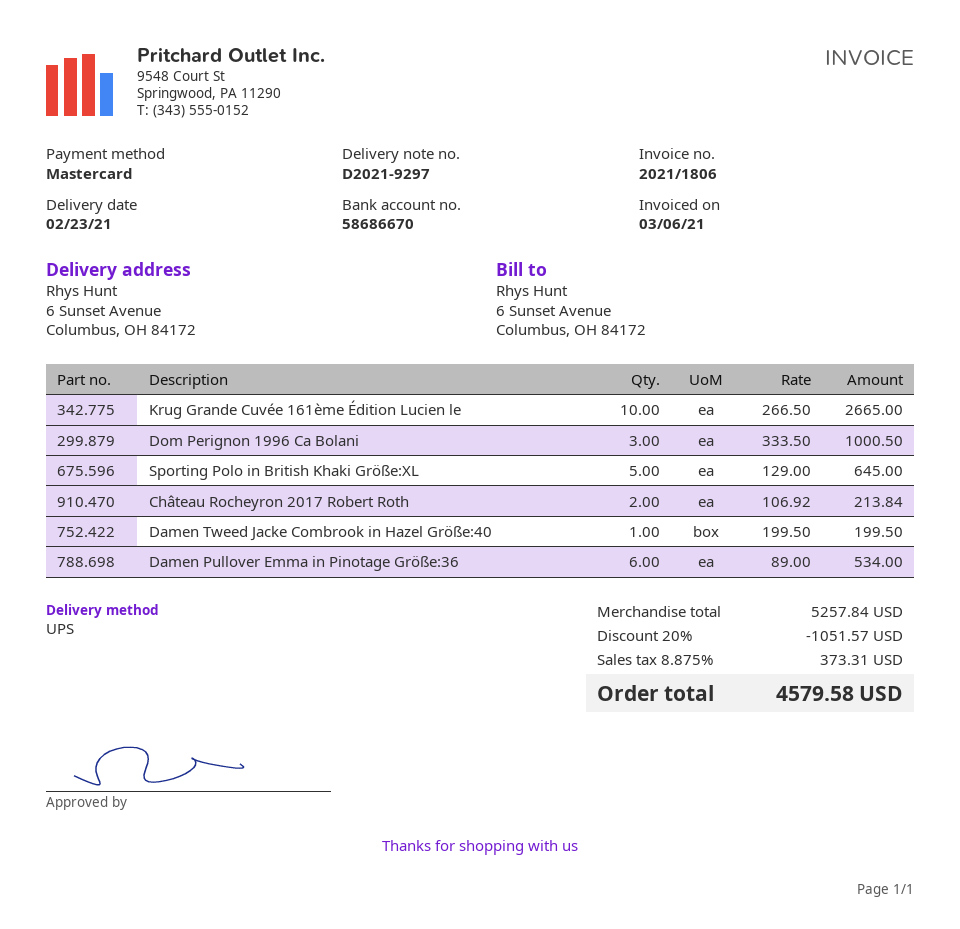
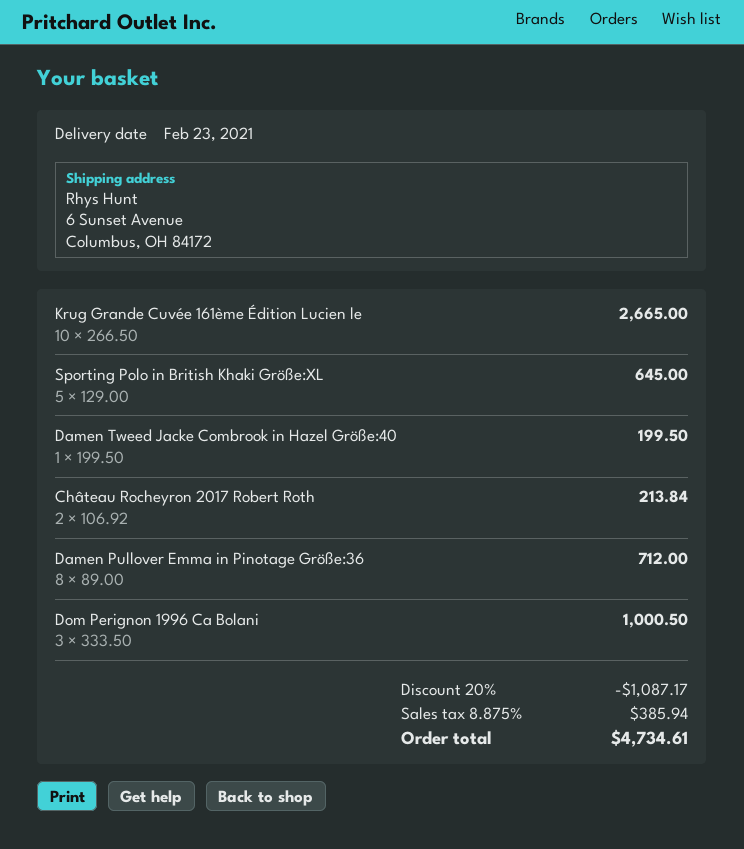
Damen Pullover Emma in Pinotage Größe:36: 6 x 89.00 = 534.00 -> 8 x 89.00 = 712.00
discount: 20% = 1051.57 -> 20% = 1087.17
tax: 8.875% = 373.31 -> 8.875% = 385.94
total: 4579.58 -> 4734.61

